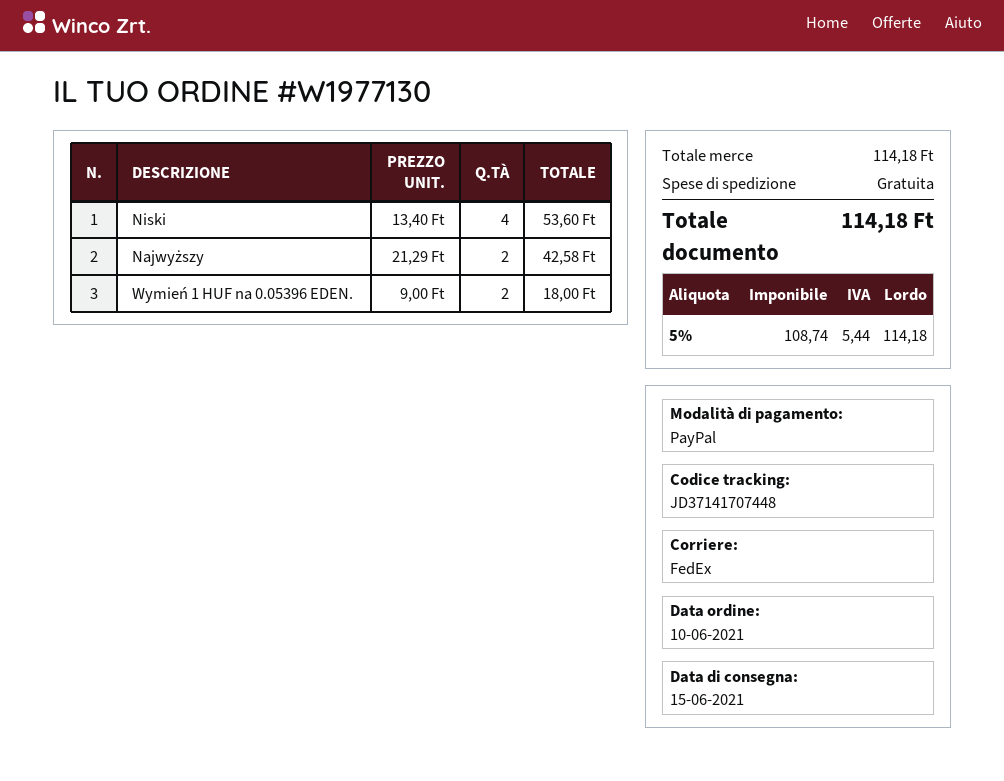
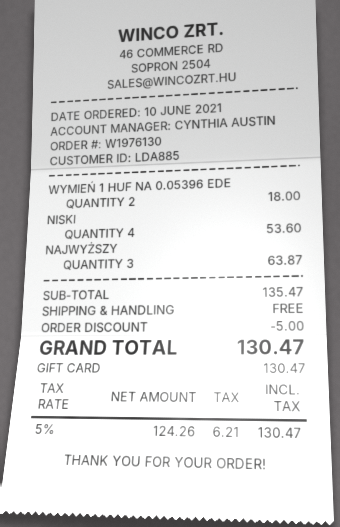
order number: W1977130 -> W1976130
payment method: PayPal -> gift card
Najwyższy: 2 for 42.58 -> 3 for 63.87
subtotal: 114.18 -> 135.47
discount: none -> 5.00
net: 108.74 -> 124.26
tax: 5% = 5.44 -> 5% = 6.21
total: 114.18 -> 130.47

